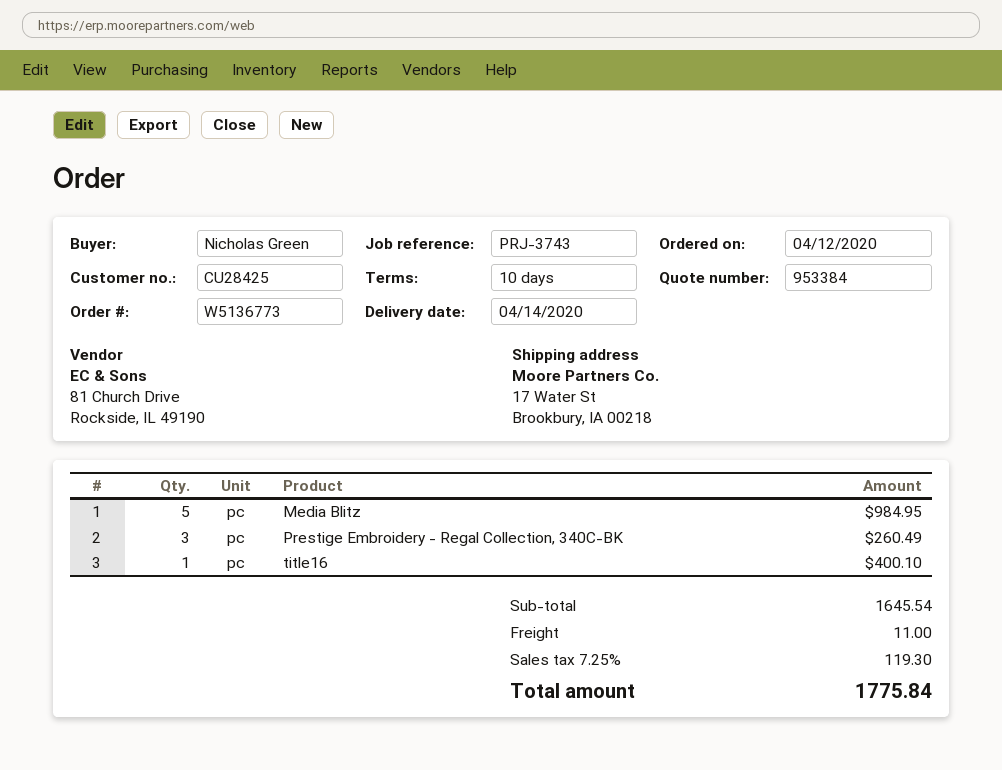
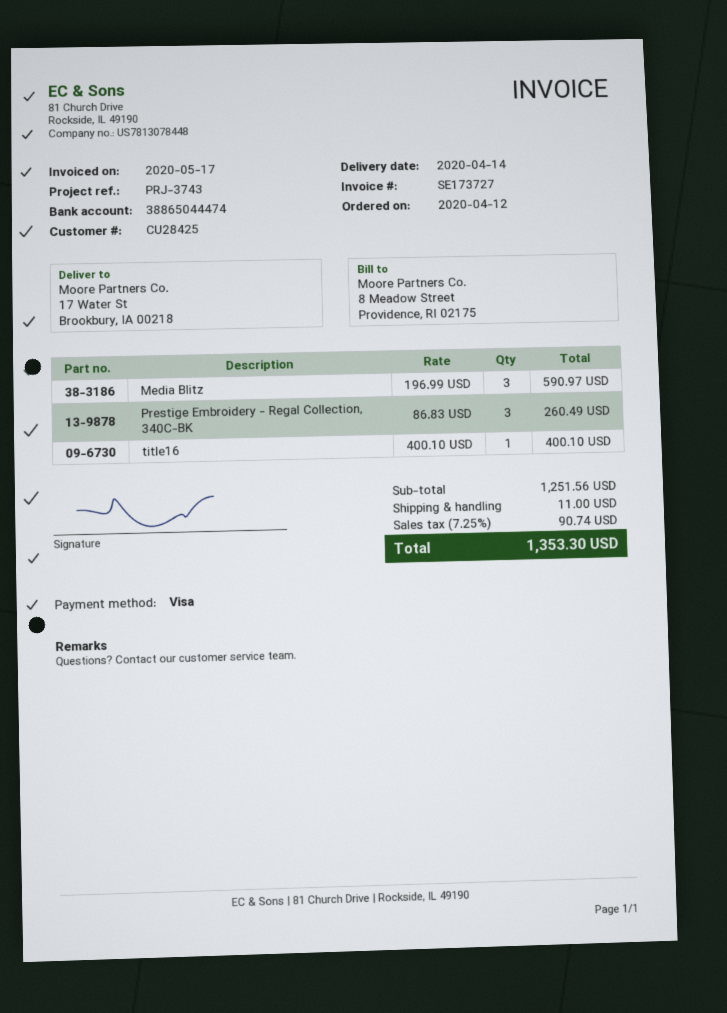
Media Blitz: 5 for 984.95 -> 3 for 590.97
subtotal: 1645.54 -> 1251.56
tax: 7.25% = 119.30 -> 7.25% = 90.74
total: 1775.84 -> 1353.30

